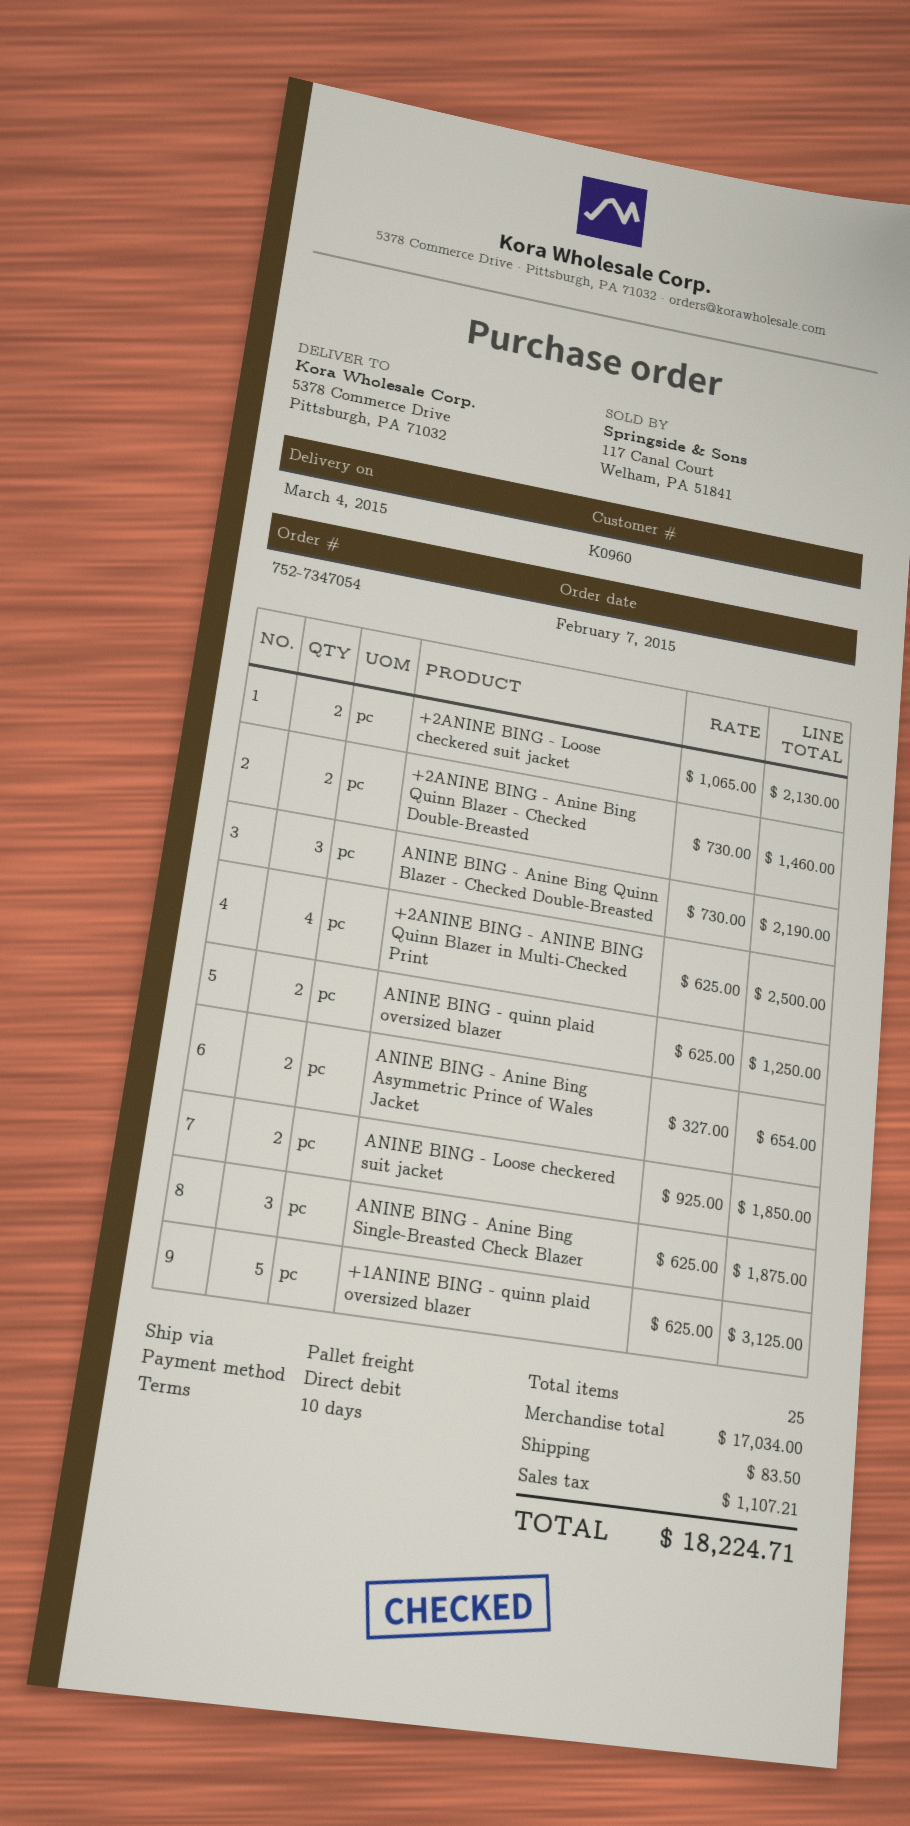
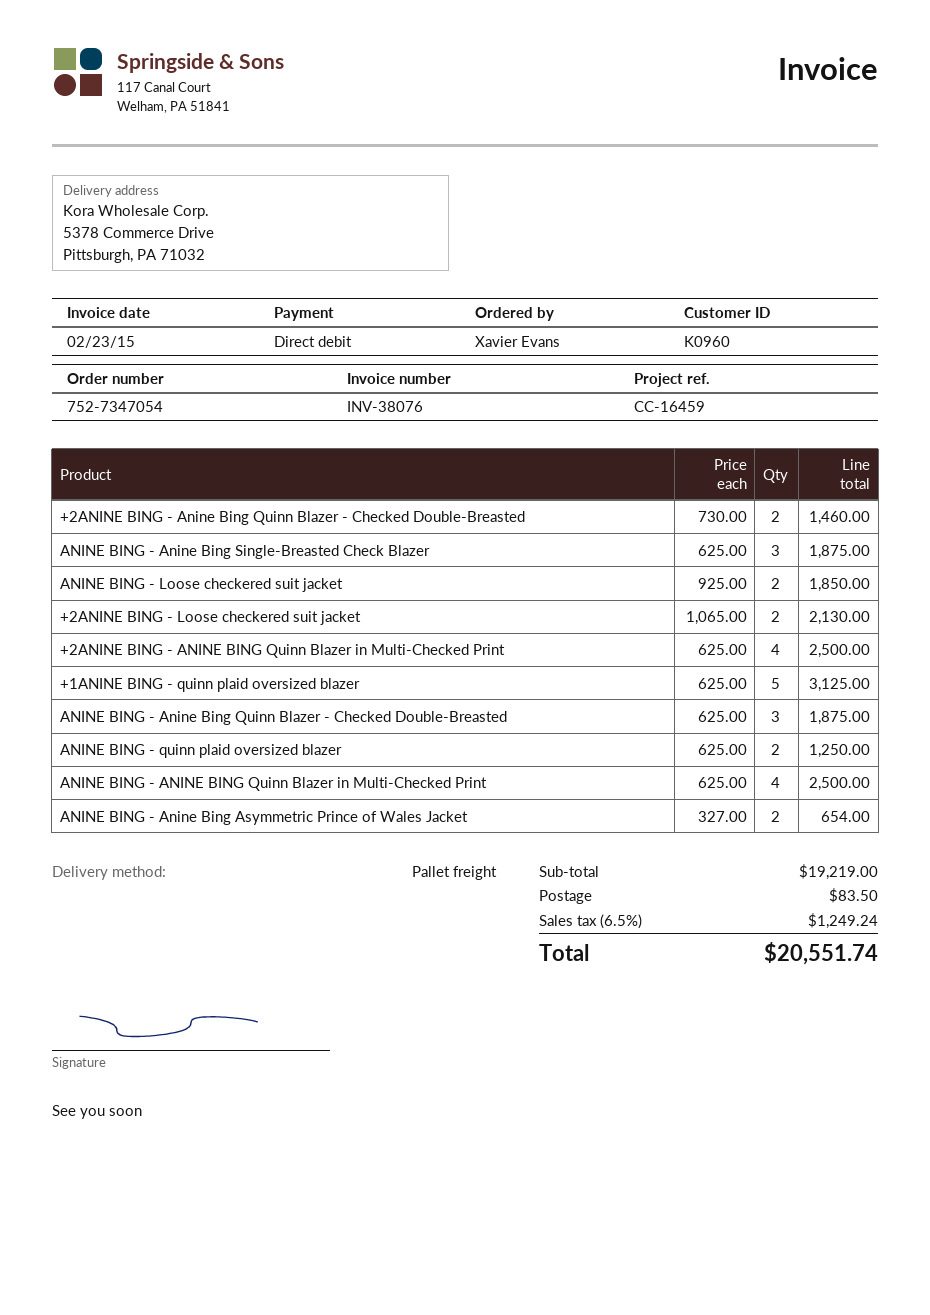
ANINE BING - Anine Bing Quinn Blazer - Checked Double-Breasted: 3 x 730.00 = 2190.00 -> 3 x 625.00 = 1875.00
ANINE BING - ANINE BING Quinn Blazer in Multi-Checked Print: none -> 4 x 625.00 = 2500.00
subtotal: 17034.00 -> 19219.00
tax: 1107.21 -> 1249.24
total: 18224.71 -> 20551.74

